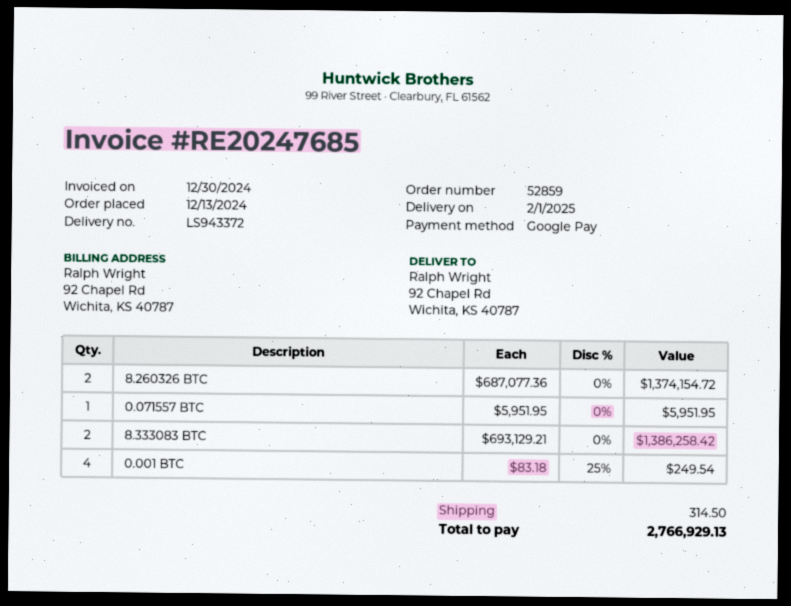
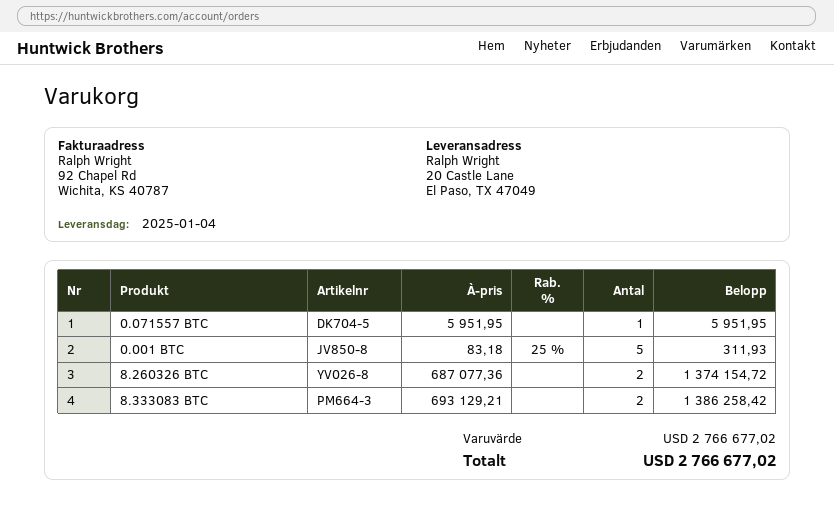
delivery date: 2025-02-01 -> 2025-01-04
ship to: 92 Chapel Rd, Wichita, KS 40787 -> 20 Castle Lane, El Paso, TX 47049
0.001 BTC: 4 x 83.18 - 25% = 249.54 -> 5 x 83.18 - 25% = 311.93
shipping: 314.50 -> none
total: 2766929.13 -> 2766677.02

